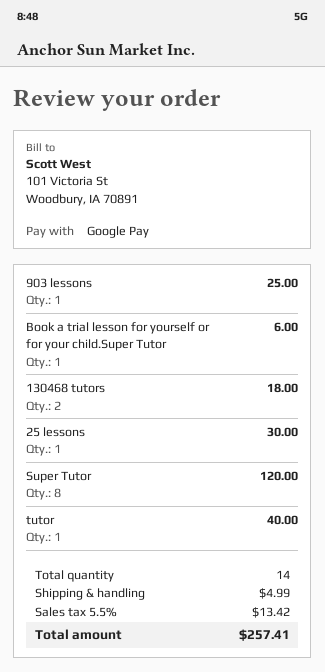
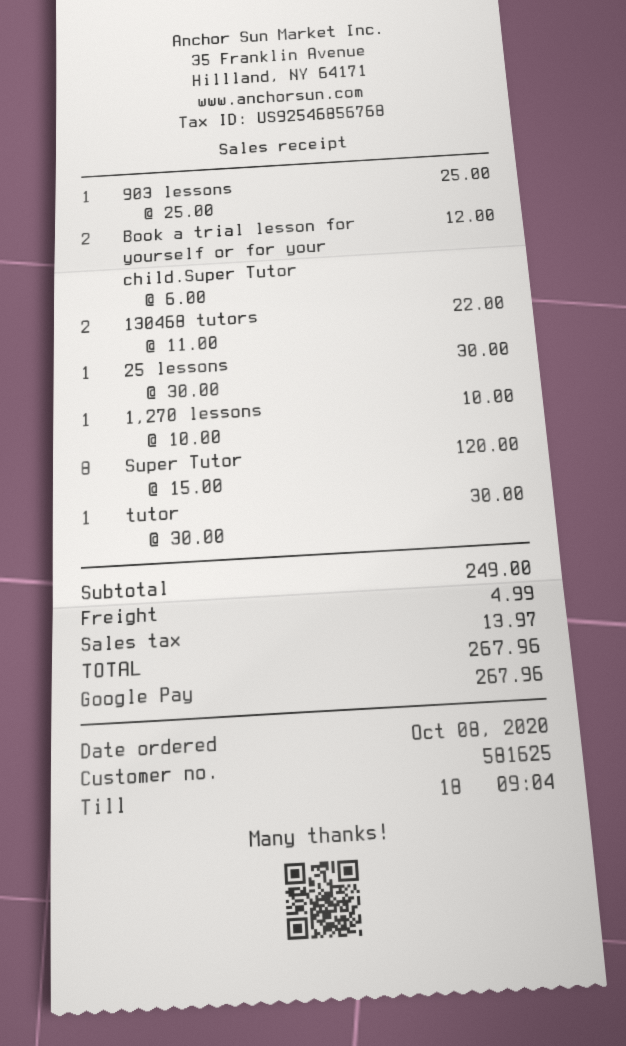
Book a trial lesson for yourself or for your child.Super Tutor: 1 for 6.00 -> 2 for 12.00
130468 tutors: 2 for 18.00 -> 2 for 22.00
tutor: 1 for 40.00 -> 1 for 30.00
1,270 lessons: none -> 1 for 10.00
tax: 13.42 -> 13.97
total: 257.41 -> 267.96

